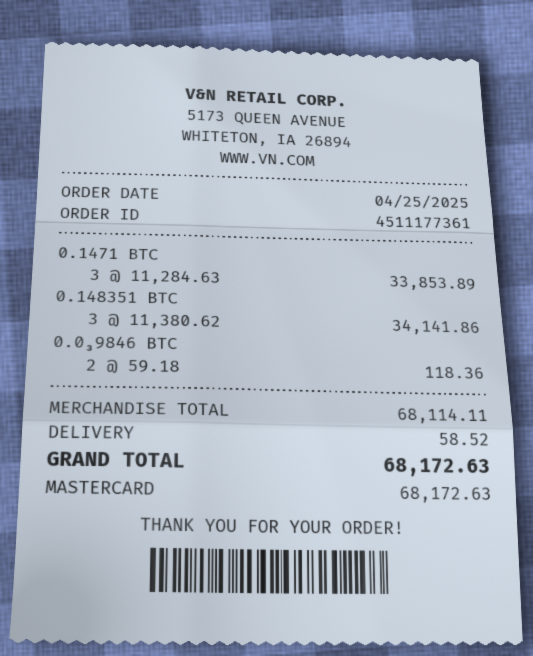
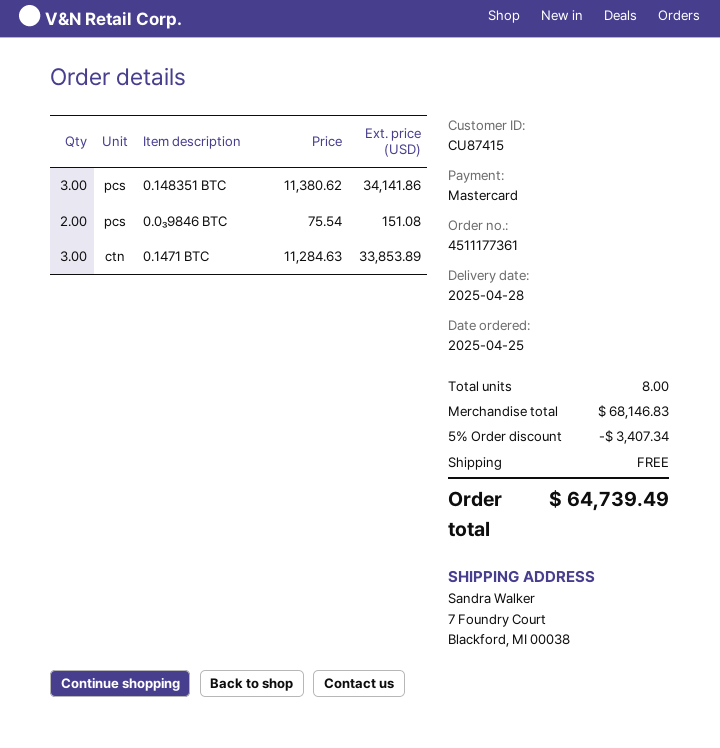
0.0₃9846 BTC: 2 x 59.18 = 118.36 -> 2 x 75.54 = 151.08
subtotal: 68114.11 -> 68146.83
discount: none -> 5% = 3407.34
shipping: 58.52 -> 0.00
total: 68172.63 -> 64739.49

